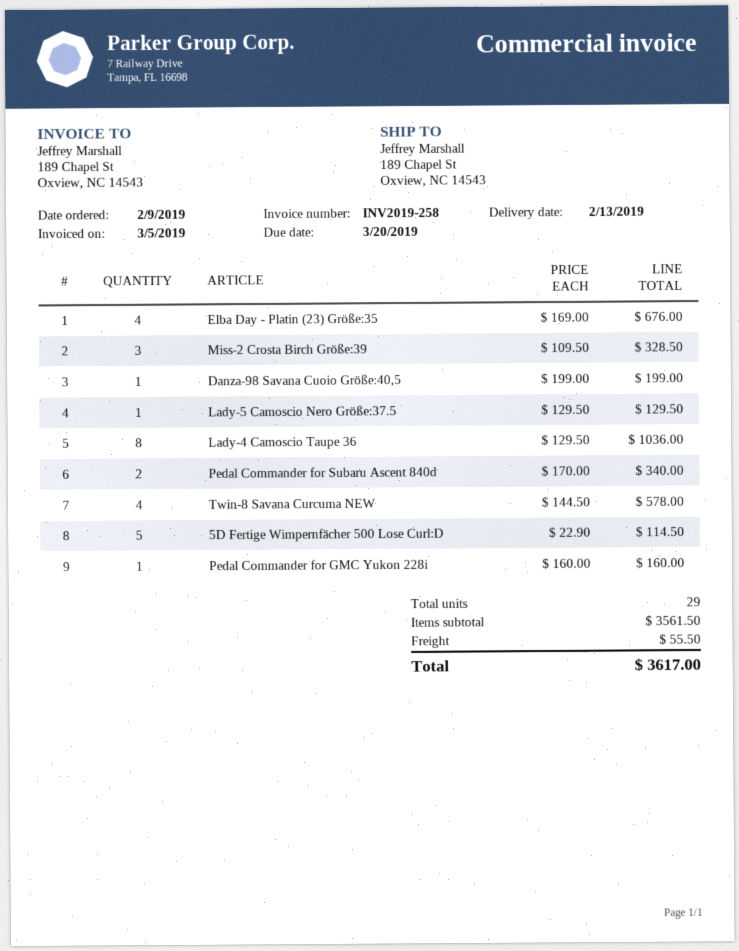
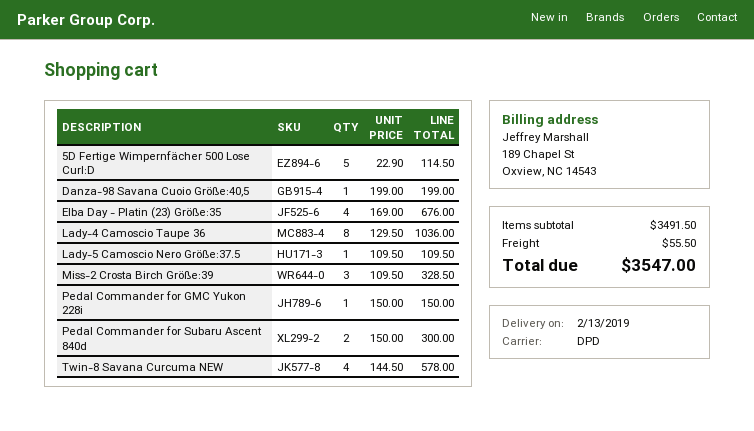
Lady-5 Camoscio Nero Größe:37.5: 1 x 129.50 = 129.50 -> 1 x 109.50 = 109.50
Pedal Commander for Subaru Ascent 840d: 2 x 170.00 = 340.00 -> 2 x 150.00 = 300.00
Pedal Commander for GMC Yukon 228i: 1 x 160.00 = 160.00 -> 1 x 150.00 = 150.00
subtotal: 3561.50 -> 3491.50
total: 3617.00 -> 3547.00

